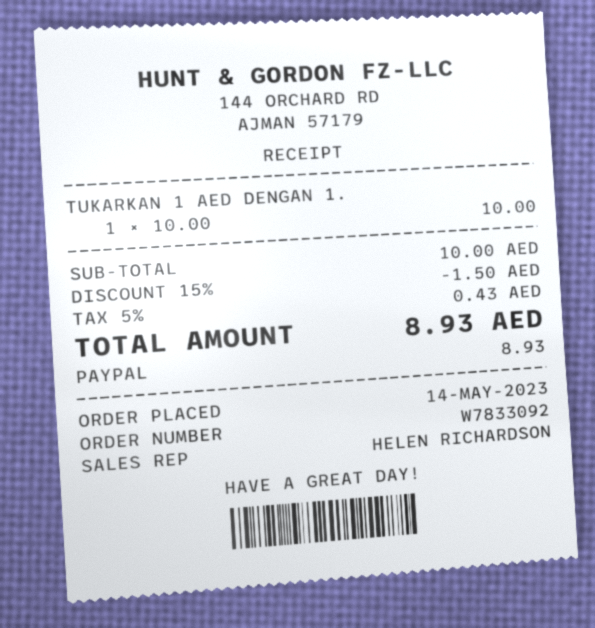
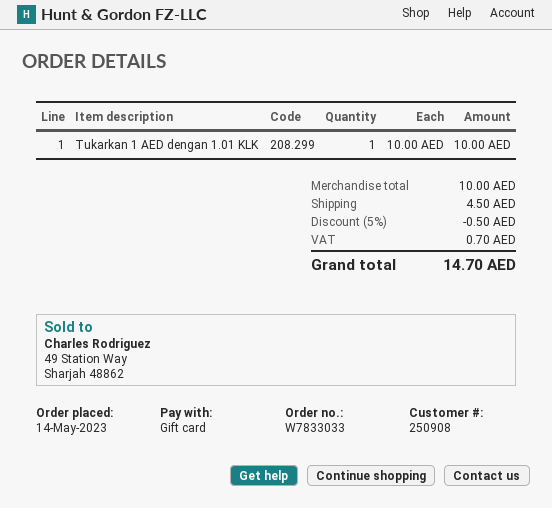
order number: W7833092 -> W7833033
payment method: PayPal -> gift card
discount: 15% = 1.50 -> 5% = 0.50
shipping: none -> 4.50
tax: 0.43 -> 0.70
total: 8.93 -> 14.70

